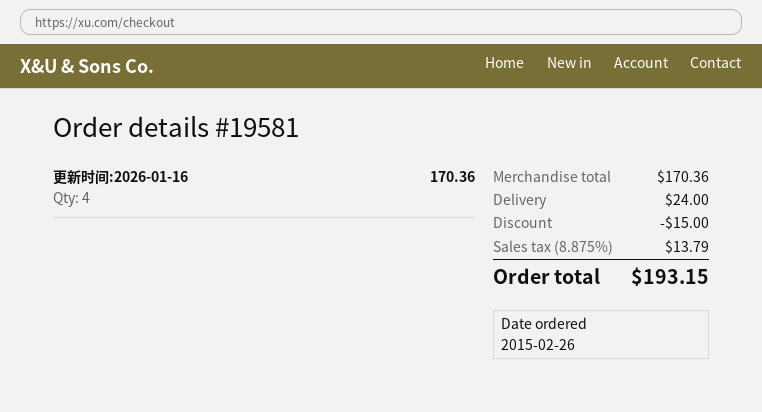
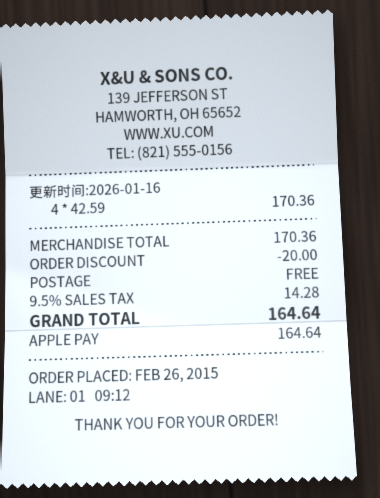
discount: 15.00 -> 20.00
shipping: 24.00 -> 0.00
tax: 8.875% = 13.79 -> 9.5% = 14.28
total: 193.15 -> 164.64

